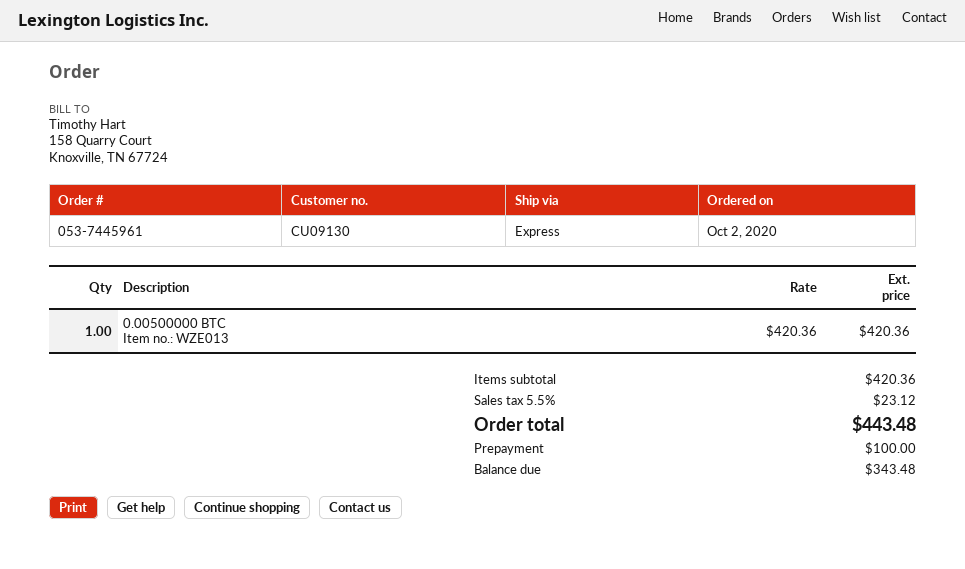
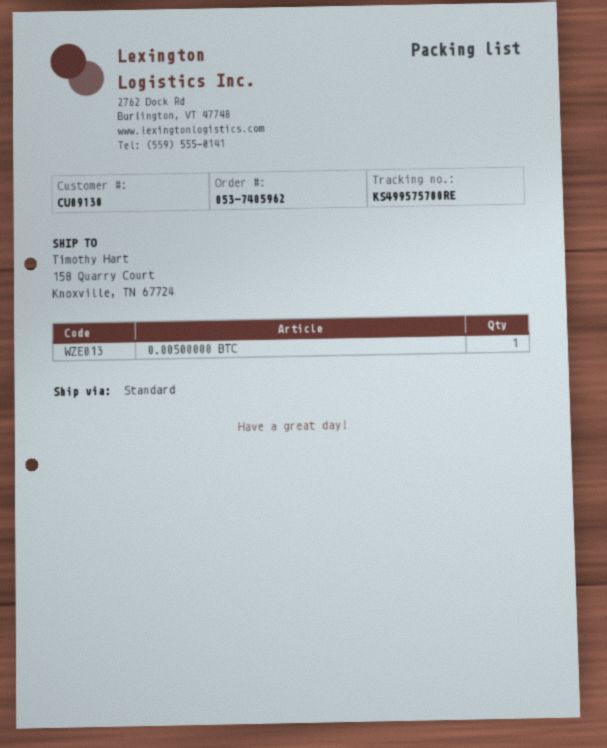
order number: 053-7445961 -> 053-7405962
shipping method: express -> standard

